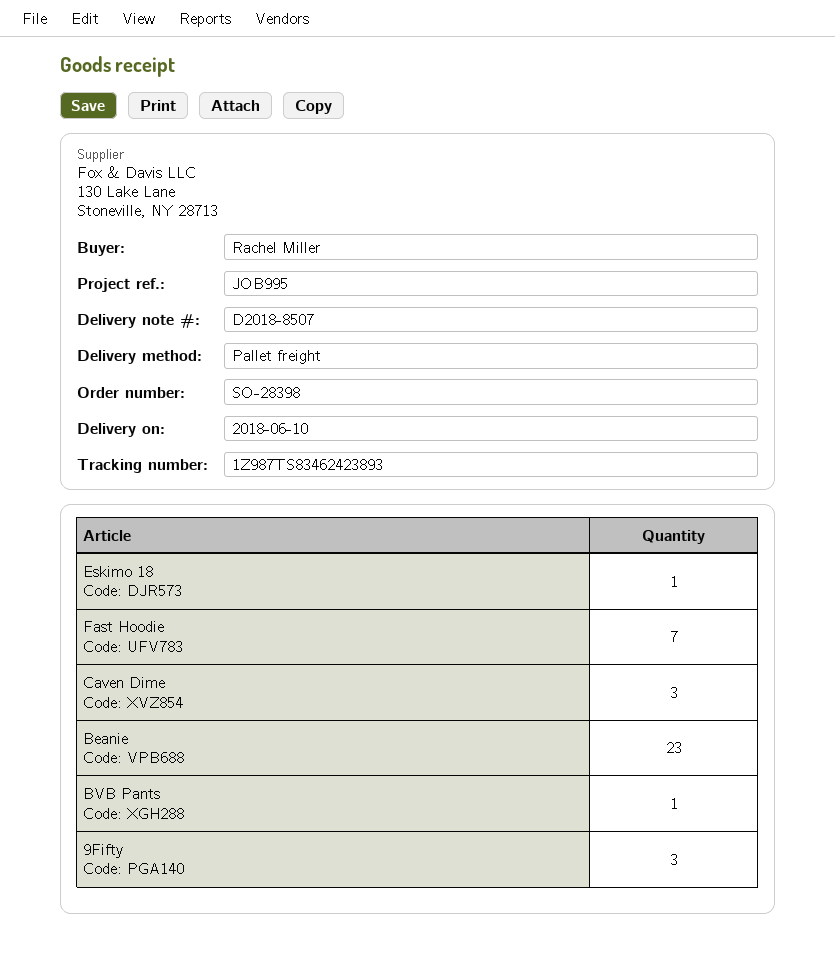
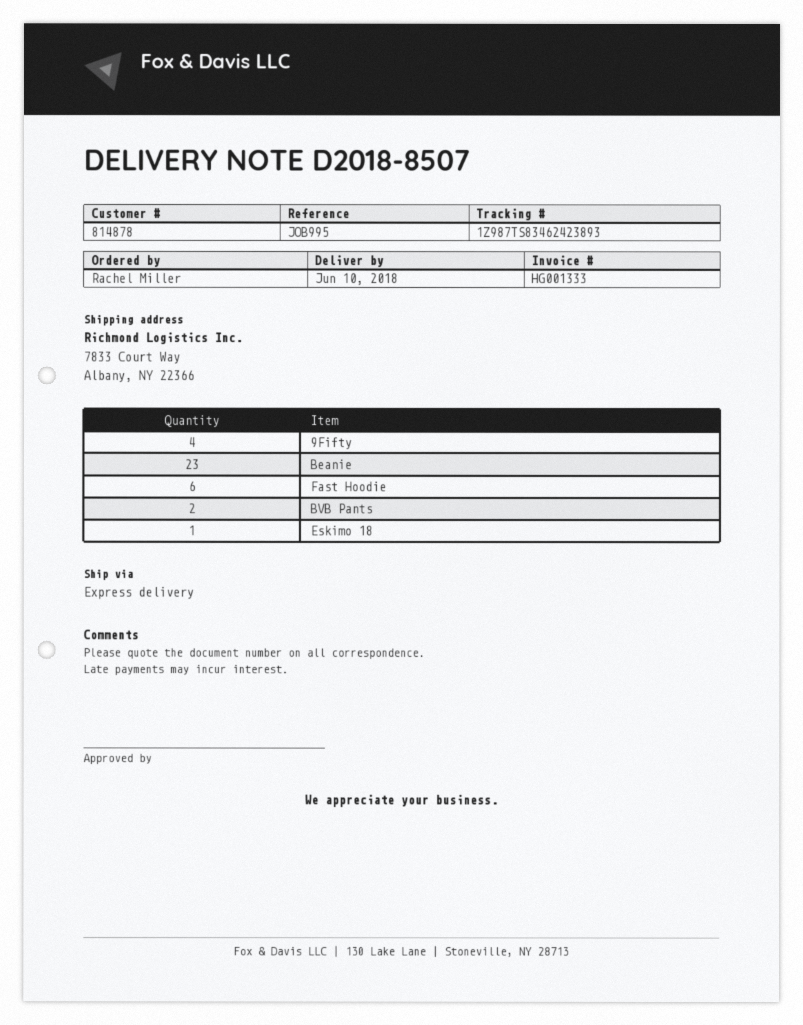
shipping method: pallet freight -> express
Fast Hoodie: 7 -> 6
Caven Dime: 3 -> none
BVB Pants: 1 -> 2
9Fifty: 3 -> 4

